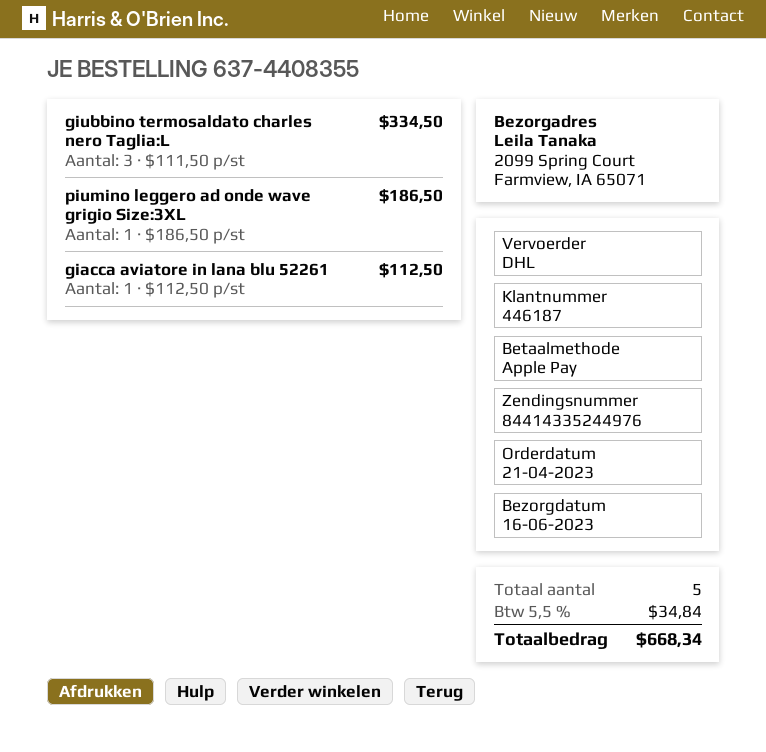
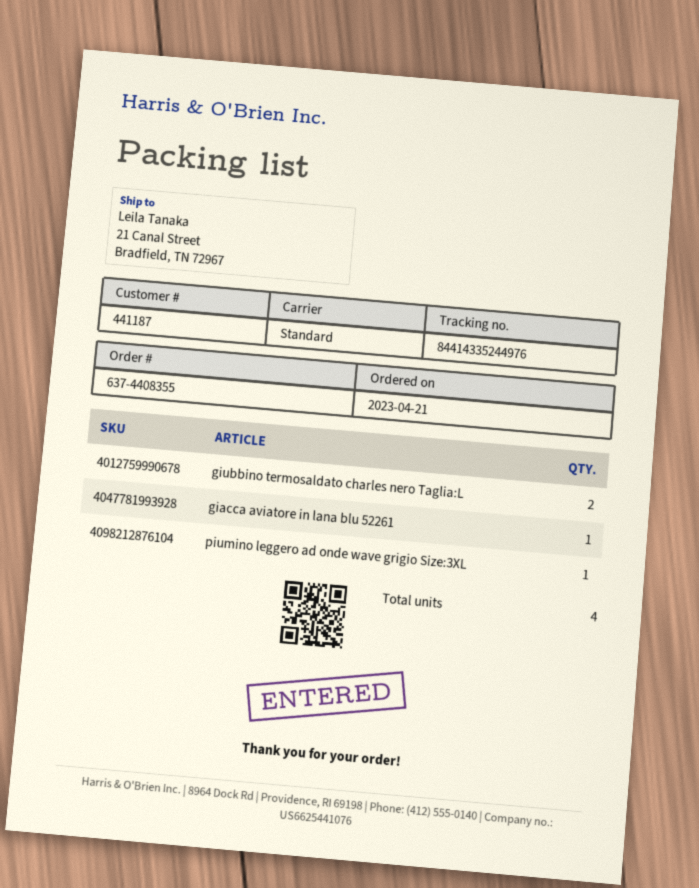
customer number: 446187 -> 441187
shipping method: DHL -> standard
ship to: 2099 Spring Court, Farmview, IA 65071 -> 21 Canal Street, Bradfield, TN 72967
giubbino termosaldato charles nero Taglia:L: 3 -> 2
total quantity: 5 -> 4

